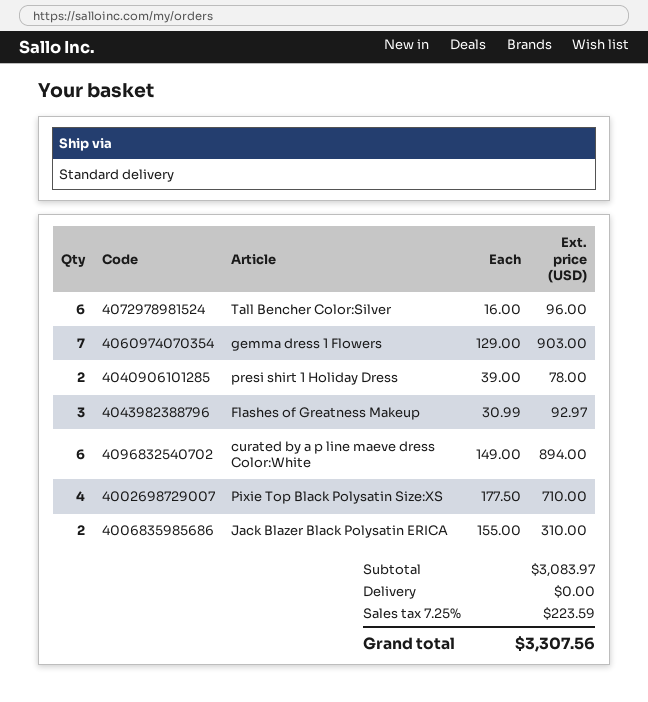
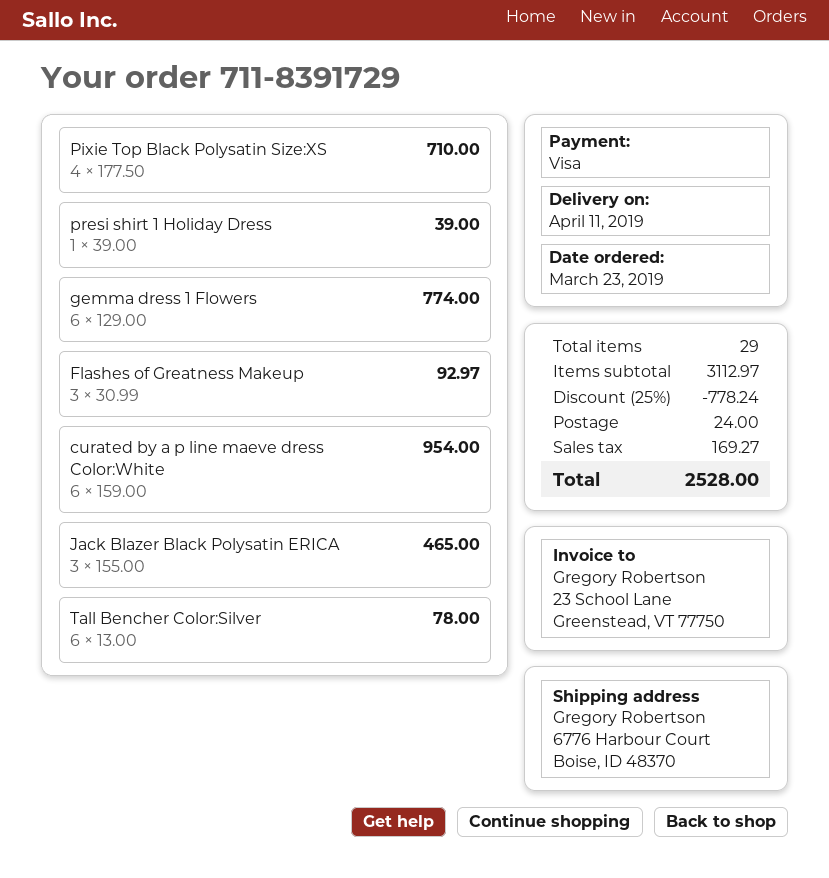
Tall Bencher Color:Silver: 6 x 16.00 = 96.00 -> 6 x 13.00 = 78.00
gemma dress 1 Flowers: 7 x 129.00 = 903.00 -> 6 x 129.00 = 774.00
presi shirt 1 Holiday Dress: 2 x 39.00 = 78.00 -> 1 x 39.00 = 39.00
curated by a p line maeve dress Color:White: 6 x 149.00 = 894.00 -> 6 x 159.00 = 954.00
Jack Blazer Black Polysatin ERICA: 2 x 155.00 = 310.00 -> 3 x 155.00 = 465.00
subtotal: 3083.97 -> 3112.97
discount: none -> 25% = 778.24
shipping: 0.00 -> 24.00
tax: 223.59 -> 169.27
total: 3307.56 -> 2528.00

